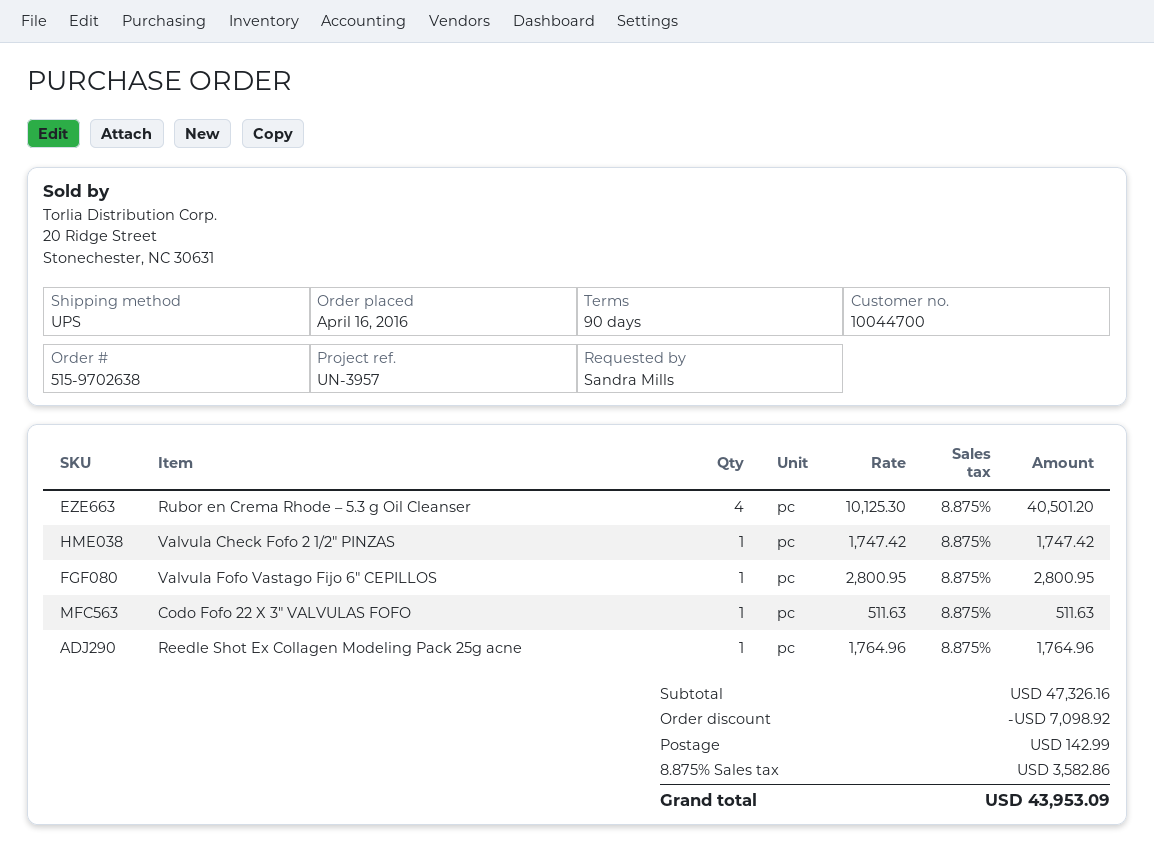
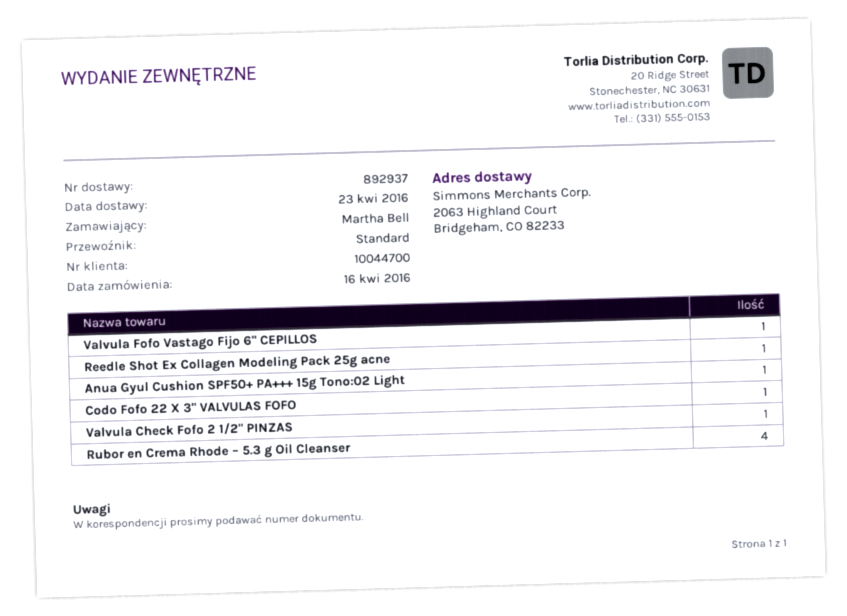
ordered by: Sandra Mills -> Martha Bell
shipping method: UPS -> standard
Anua Gyul Cushion SPF50+ PA+++ 15g Tono:02 Light: none -> 1

